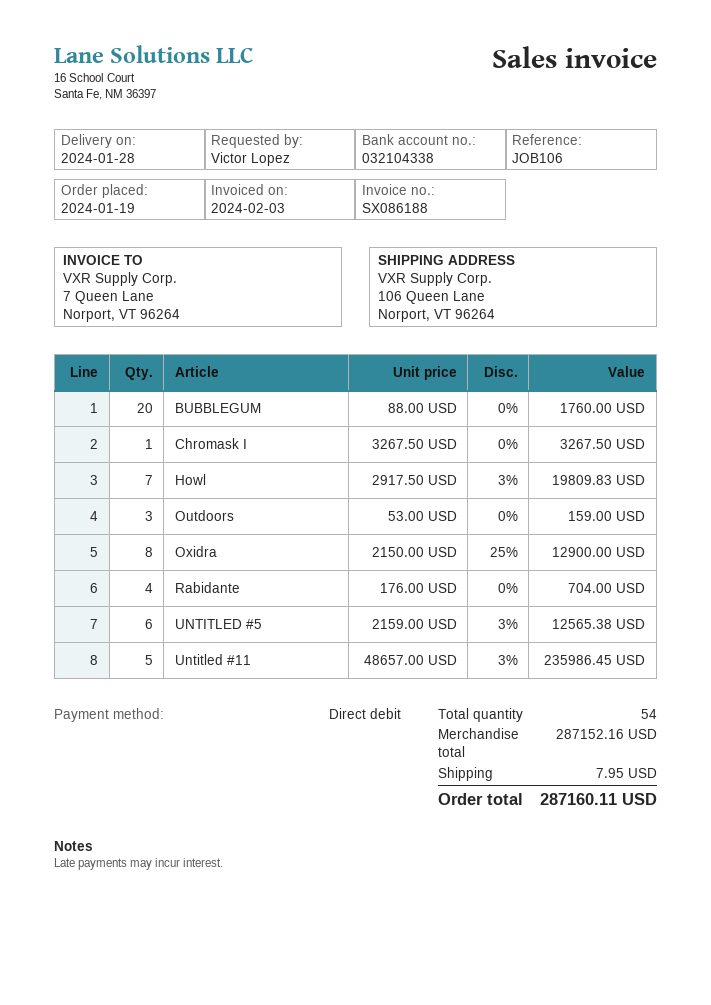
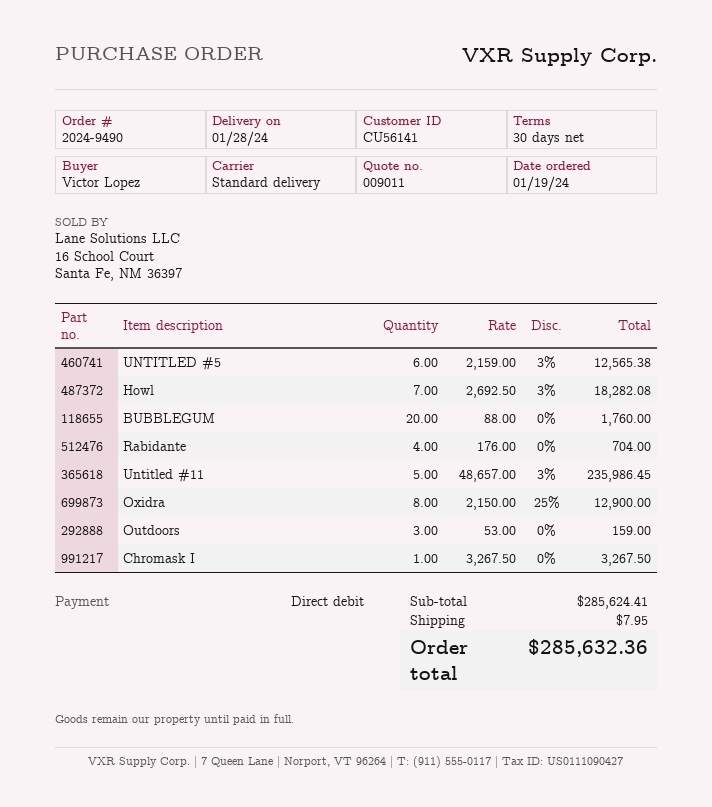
Howl: 7 x 2917.50 - 3% = 19809.83 -> 7 x 2692.50 - 3% = 18282.08
subtotal: 287152.16 -> 285624.41
total: 287160.11 -> 285632.36

